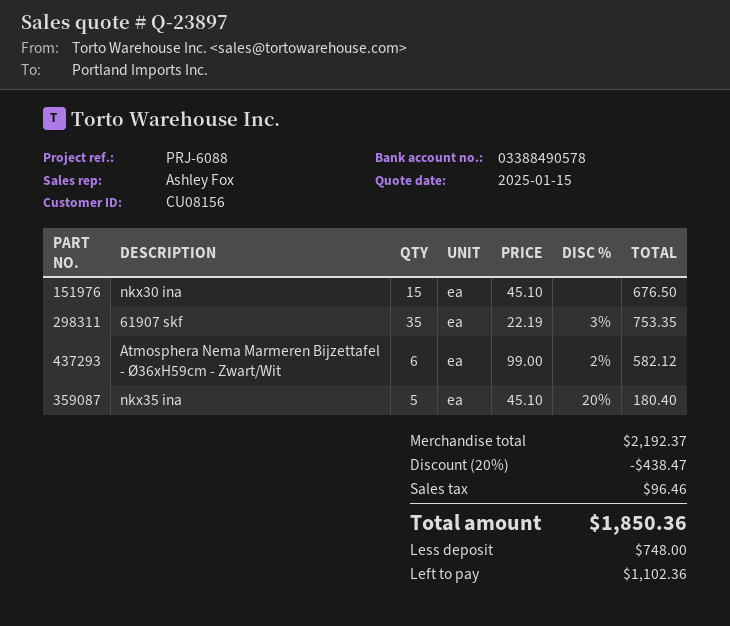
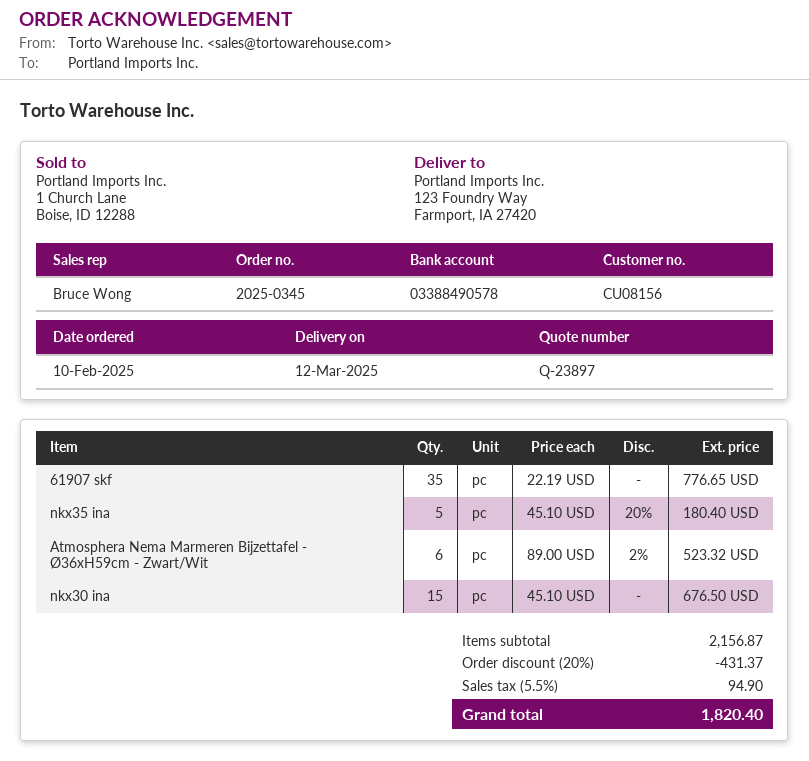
sales rep: Ashley Fox -> Bruce Wong
61907 skf: 35 x 22.19 - 3% = 753.35 -> 35 x 22.19 = 776.65
Atmosphera Nema Marmeren Bijzettafel - Ø36xH59cm - Zwart/Wit: 6 x 99.00 - 2% = 582.12 -> 6 x 89.00 - 2% = 523.32
subtotal: 2192.37 -> 2156.87
discount: 20% = 438.47 -> 20% = 431.37
tax: 96.46 -> 94.90
total: 1850.36 -> 1820.40

